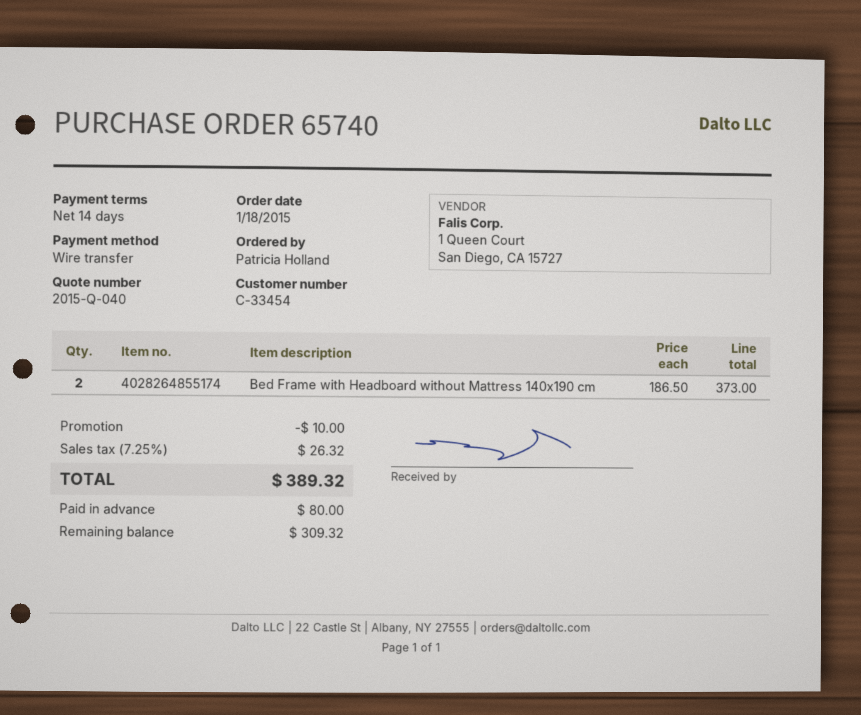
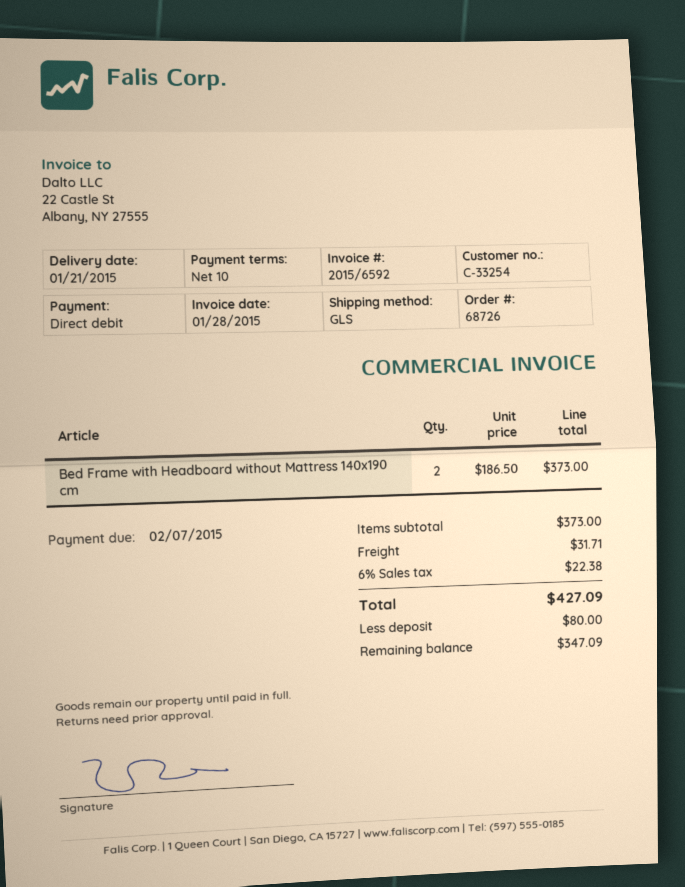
order number: 65740 -> 68726
payment terms: 14 days -> 10 days
customer number: C-33454 -> C-33254
payment method: bank transfer -> direct debit
discount: 10.00 -> none
shipping: none -> 31.71
tax: 7.25% = 26.32 -> 6% = 22.38
total: 389.32 -> 427.09
balance: 309.32 -> 347.09

